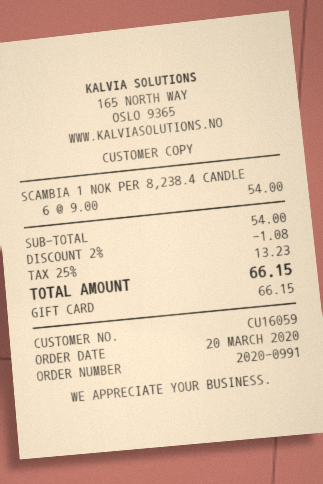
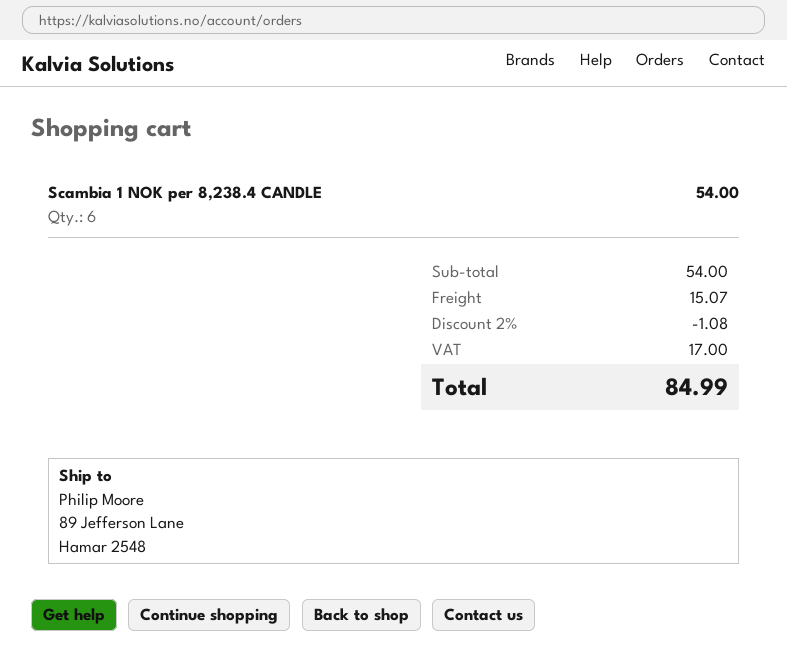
shipping: none -> 15.07
tax: 13.23 -> 17.00
total: 66.15 -> 84.99

